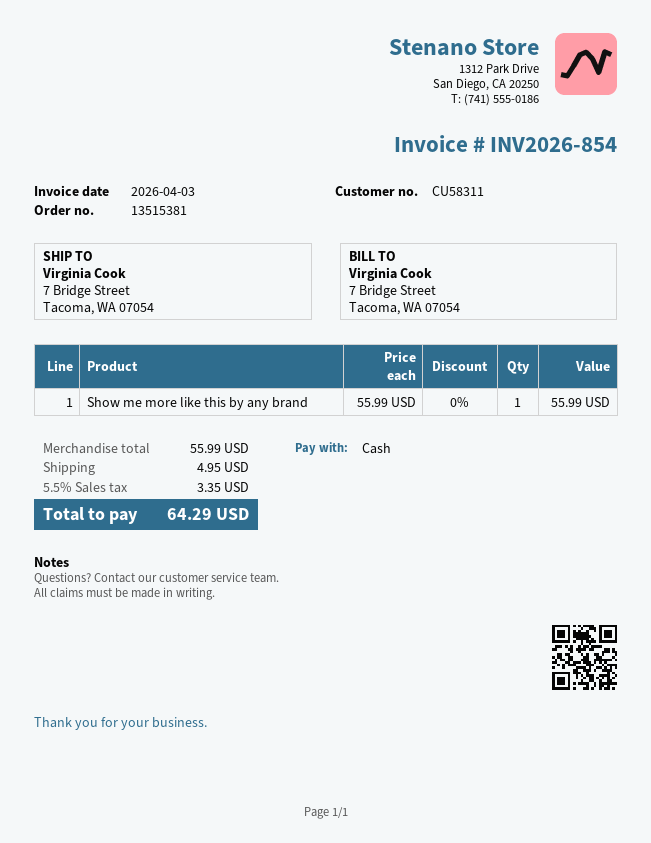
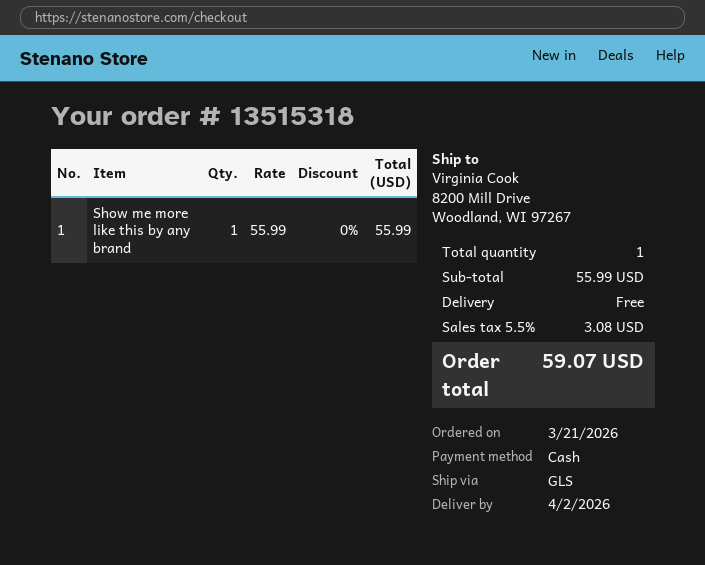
order number: 13515381 -> 13515318
ship to: 7 Bridge Street, Tacoma, WA 07054 -> 8200 Mill Drive, Woodland, WI 97267
shipping: 4.95 -> 0.00
tax: 5.5% = 3.35 -> 5.5% = 3.08
total: 64.29 -> 59.07

